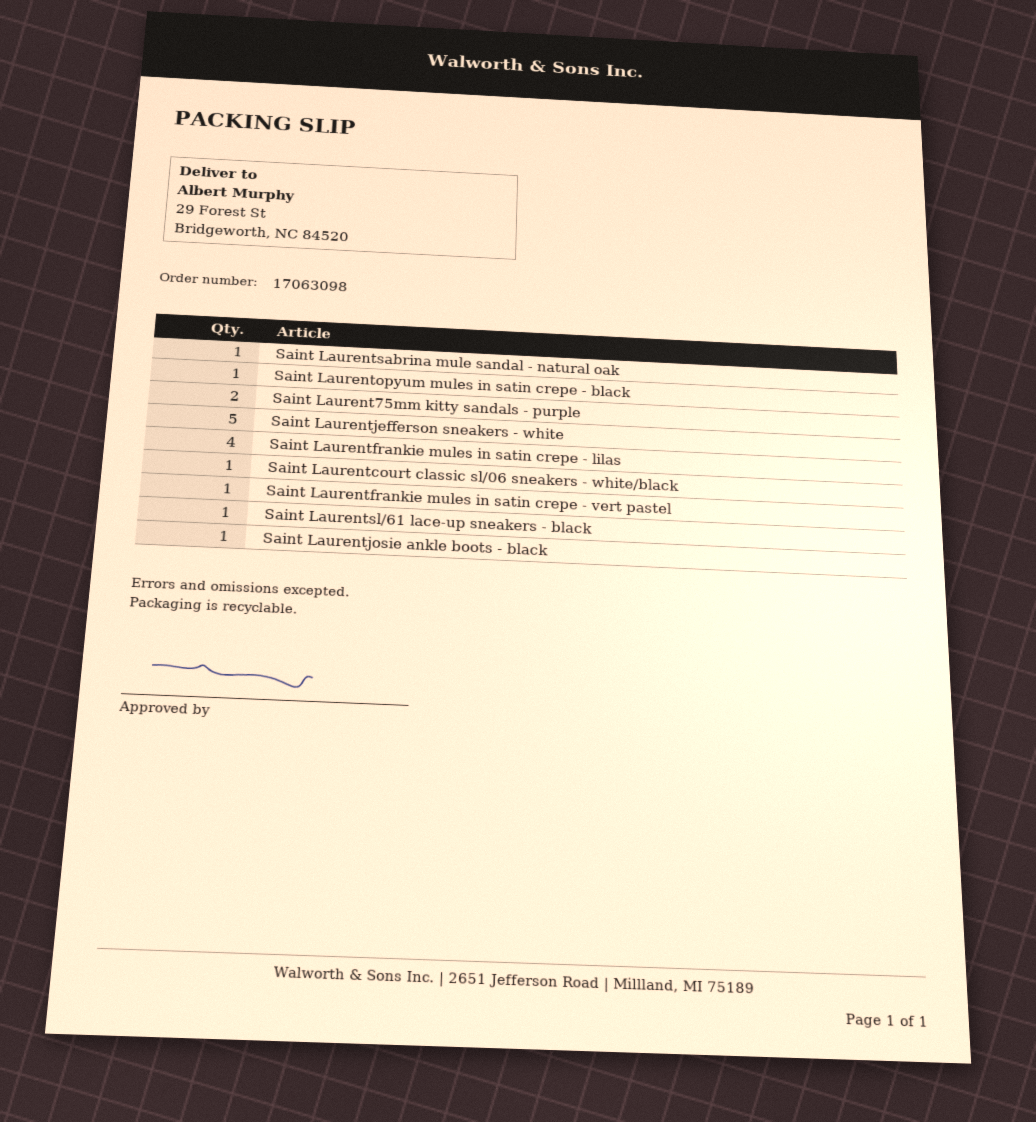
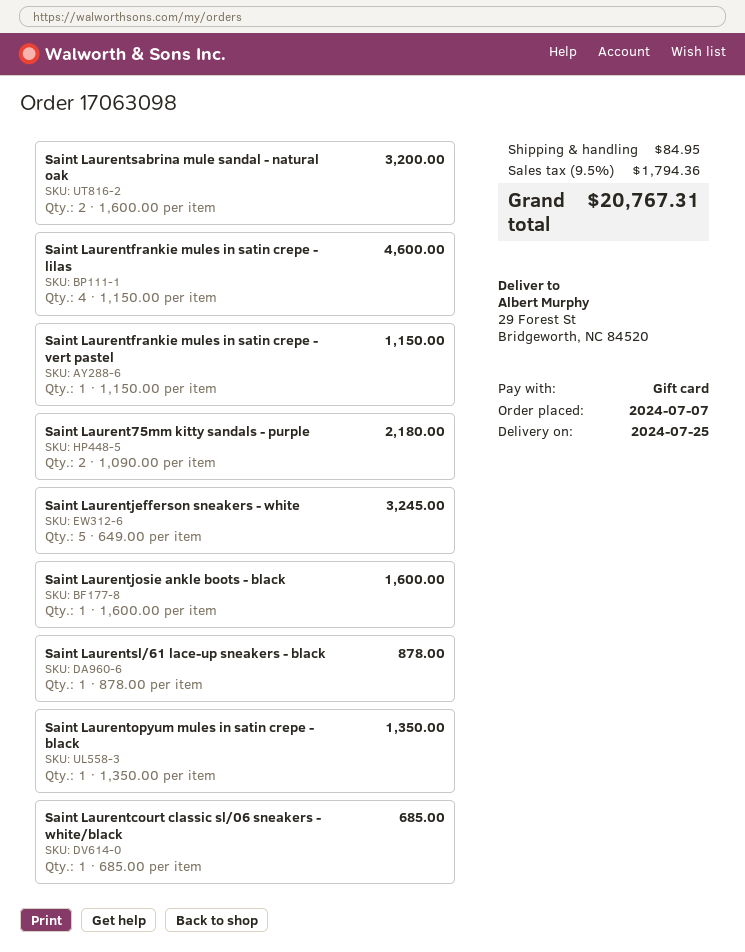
Saint Laurentsabrina mule sandal - natural oak: 1 -> 2

